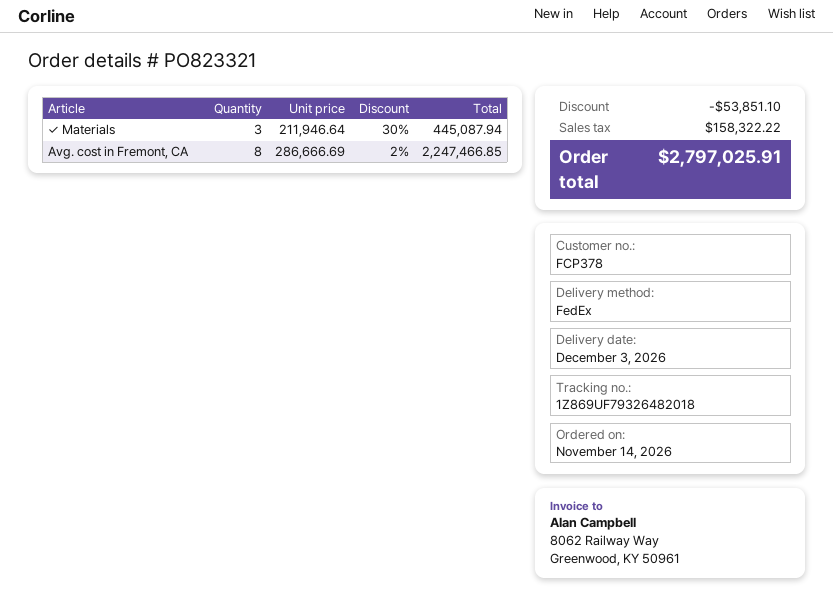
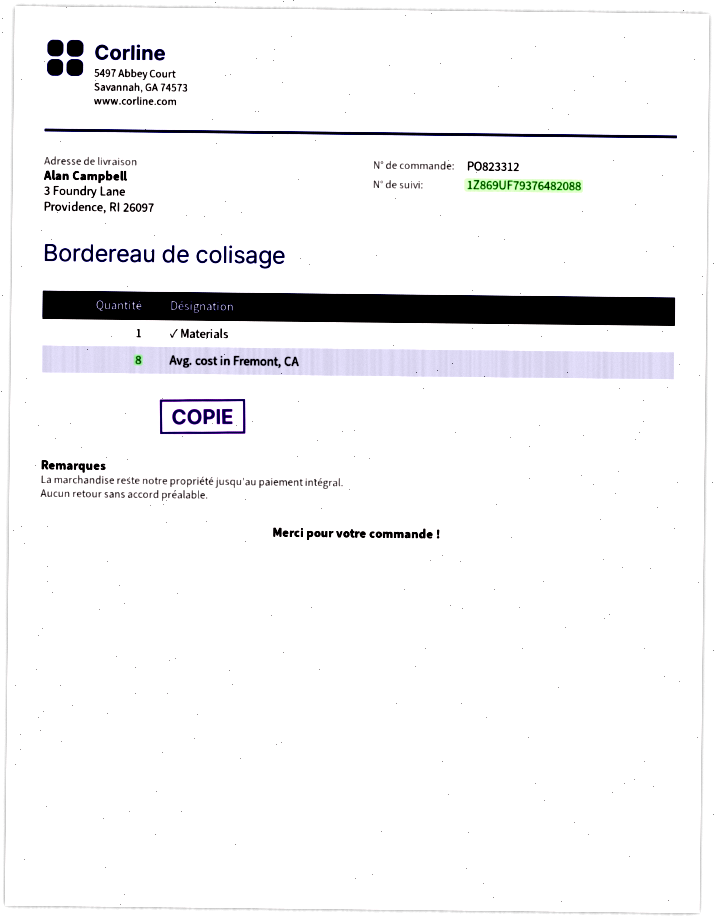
order number: PO823321 -> PO823312
tracking number: 1Z869UF79326482018 -> 1Z869UF79376482088
✓ Materials: 3 -> 1

